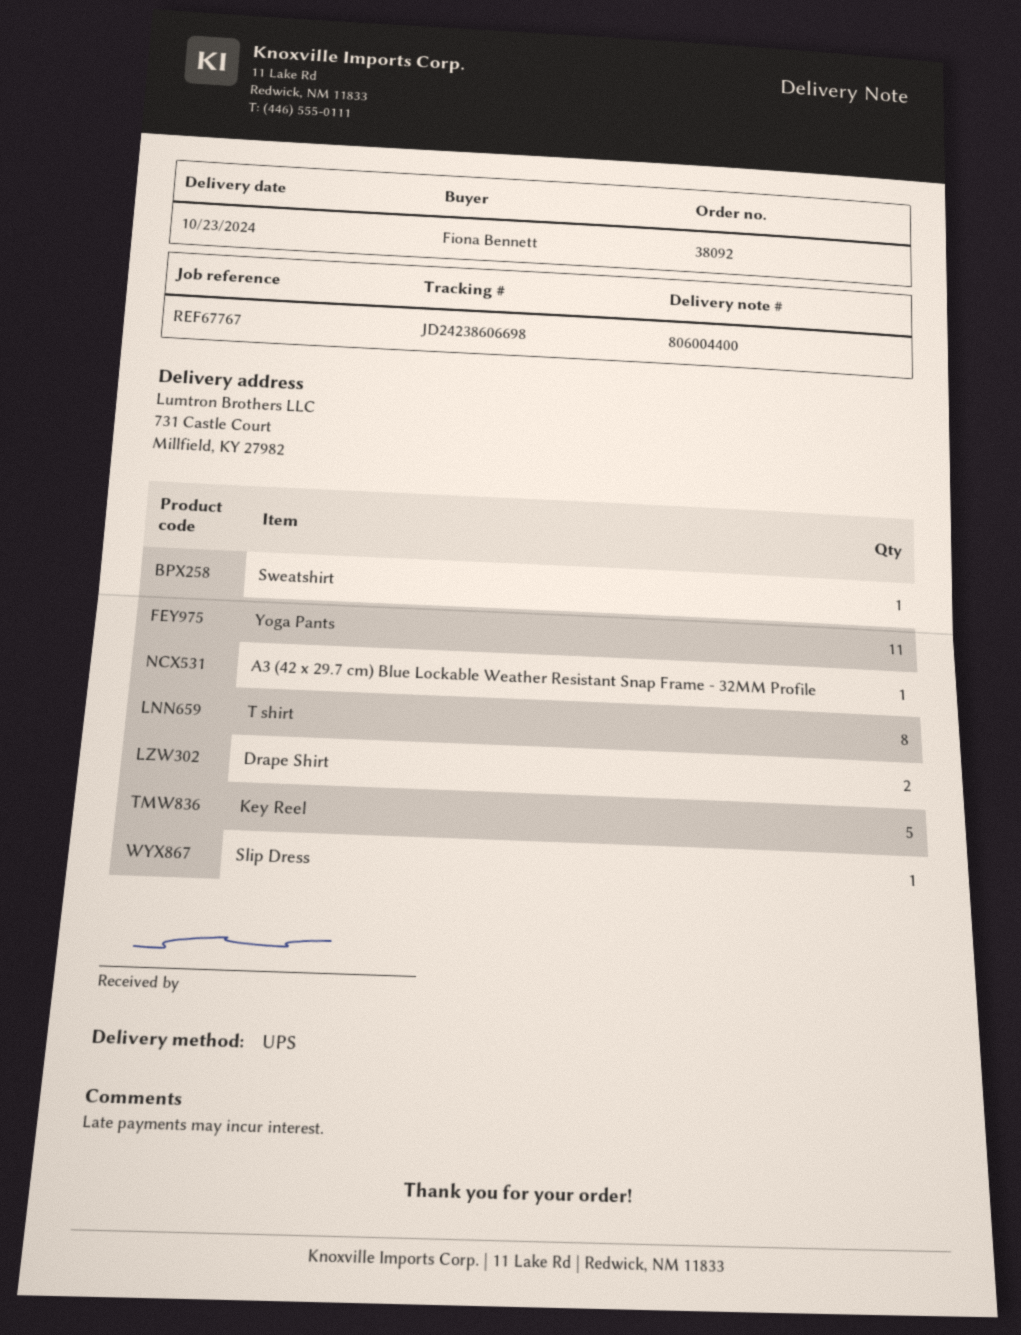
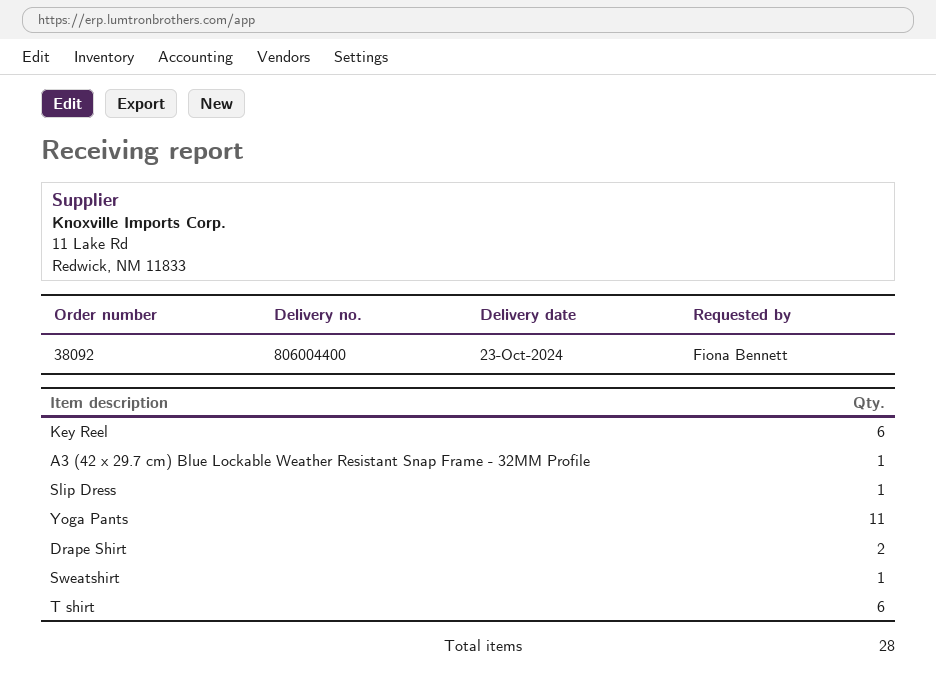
T shirt: 8 -> 6
Key Reel: 5 -> 6

